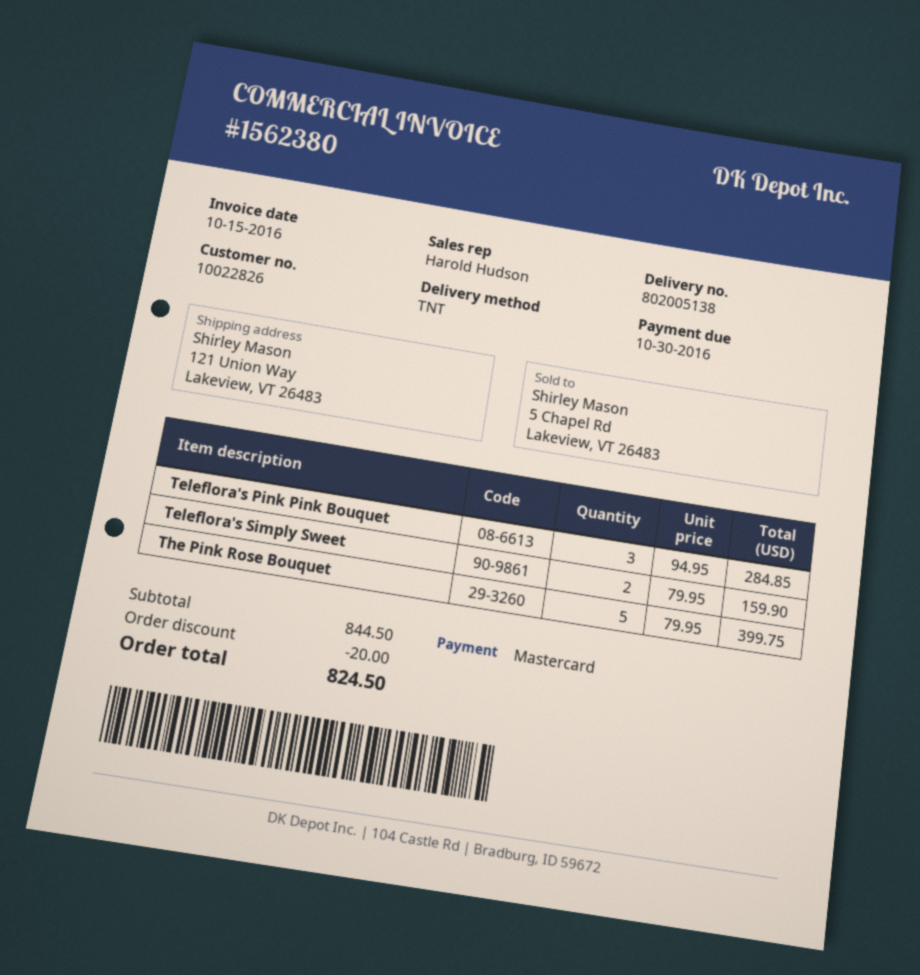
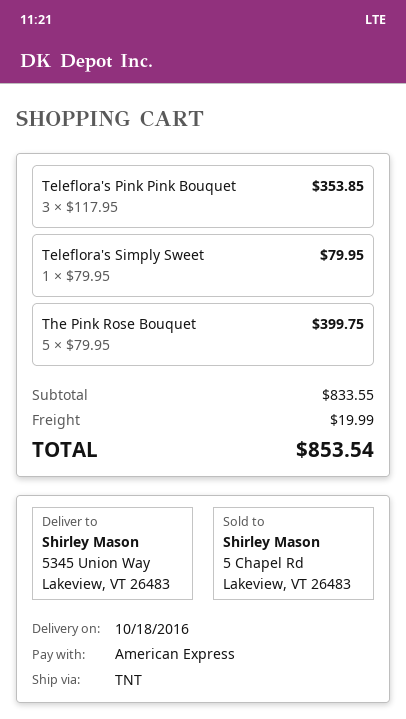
payment method: Mastercard -> American Express
ship to: 121 Union Way, Lakeview, VT 26483 -> 5345 Union Way, Lakeview, VT 26483
Teleflora's Pink Pink Bouquet: 3 x 94.95 = 284.85 -> 3 x 117.95 = 353.85
Teleflora's Simply Sweet: 2 x 79.95 = 159.90 -> 1 x 79.95 = 79.95
subtotal: 844.50 -> 833.55
discount: 20.00 -> none
shipping: none -> 19.99
total: 824.50 -> 853.54

